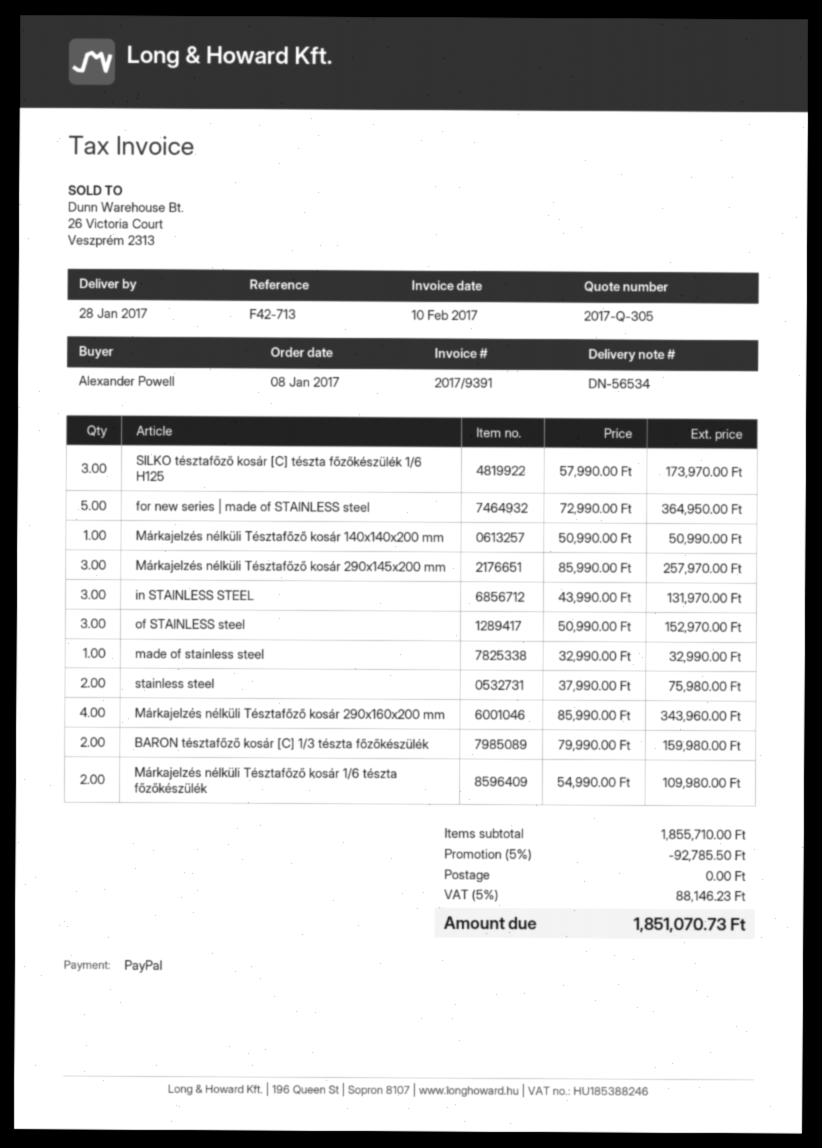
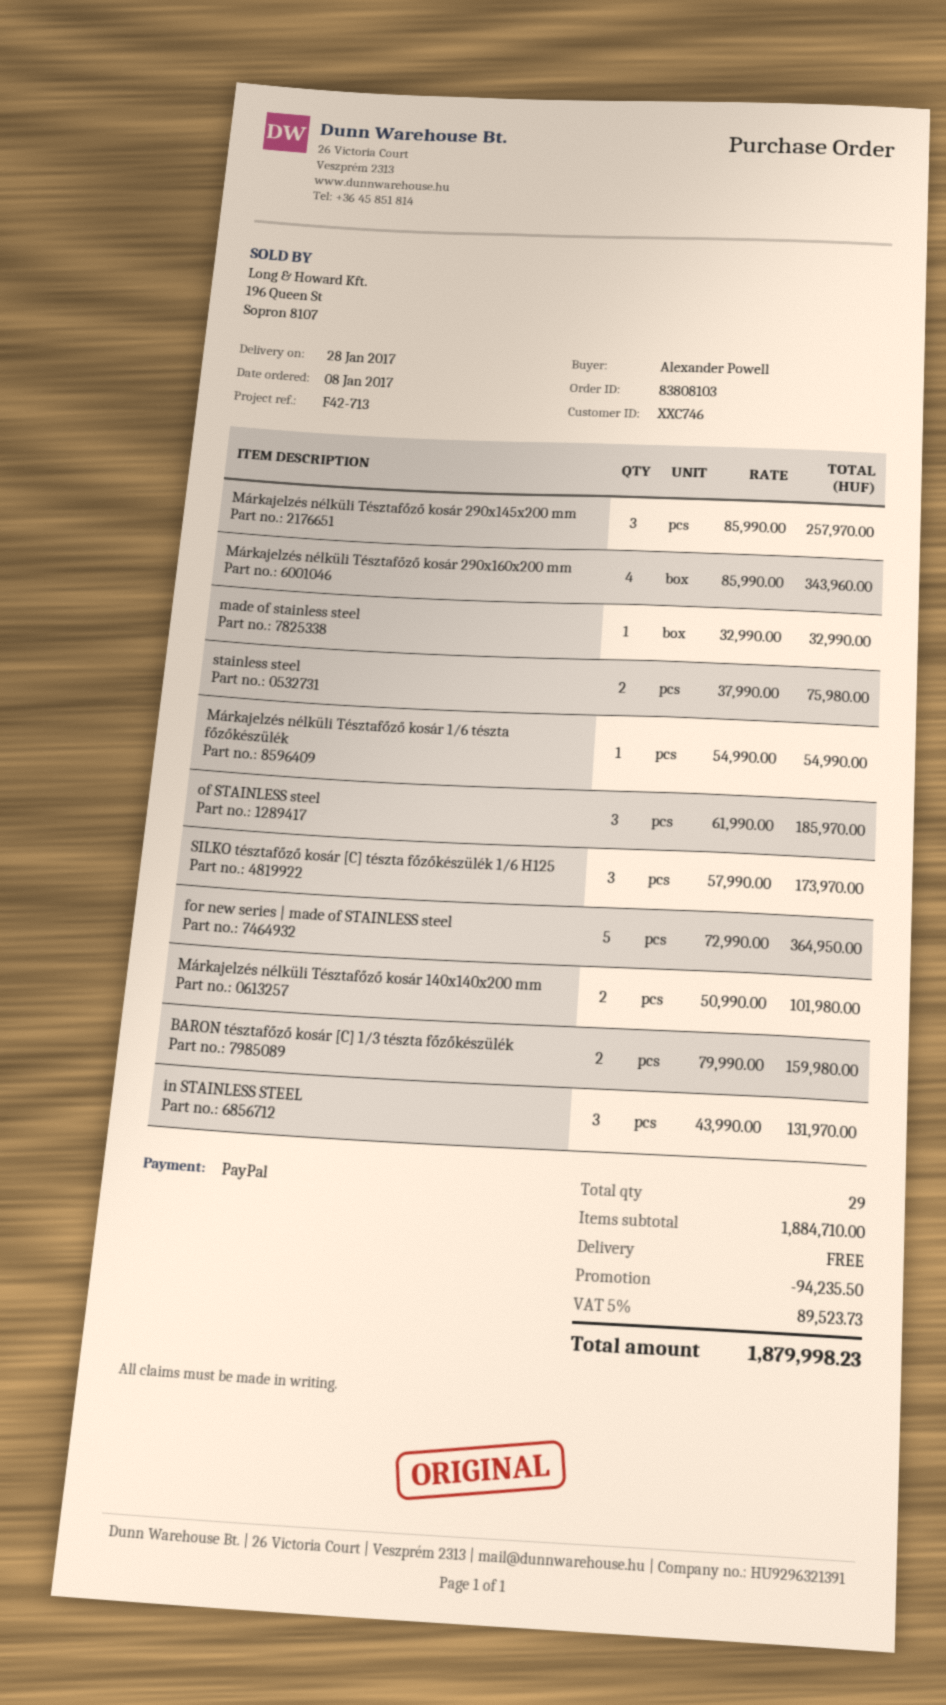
Márkajelzés nélküli Tésztafőző kosár 140x140x200 mm: 1 x 50990.00 = 50990.00 -> 2 x 50990.00 = 101980.00
of STAINLESS steel: 3 x 50990.00 = 152970.00 -> 3 x 61990.00 = 185970.00
Márkajelzés nélküli Tésztafőző kosár 1/6 tészta főzőkészülék: 2 x 54990.00 = 109980.00 -> 1 x 54990.00 = 54990.00
subtotal: 1855710.00 -> 1884710.00
discount: 92785.50 -> 94235.50
tax: 5% = 88146.23 -> 5% = 89523.73
total: 1851070.73 -> 1879998.23

